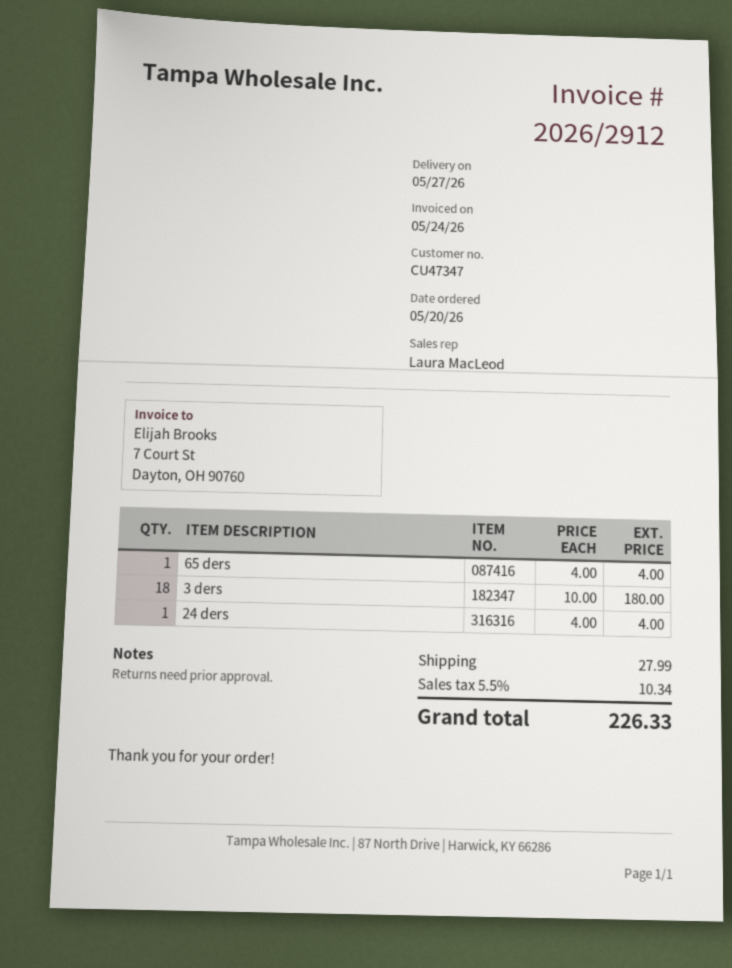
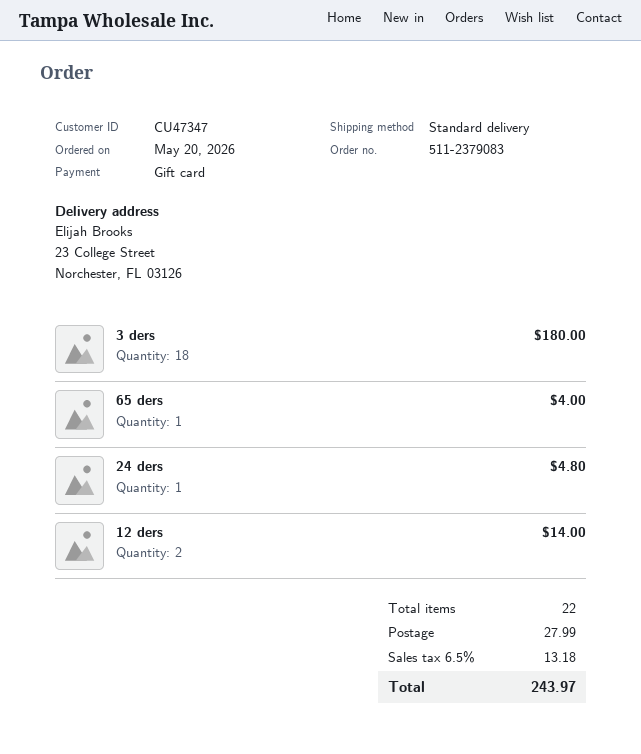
24 ders: 1 for 4.00 -> 1 for 4.80
12 ders: none -> 2 for 14.00
tax: 5.5% = 10.34 -> 6.5% = 13.18
total: 226.33 -> 243.97

